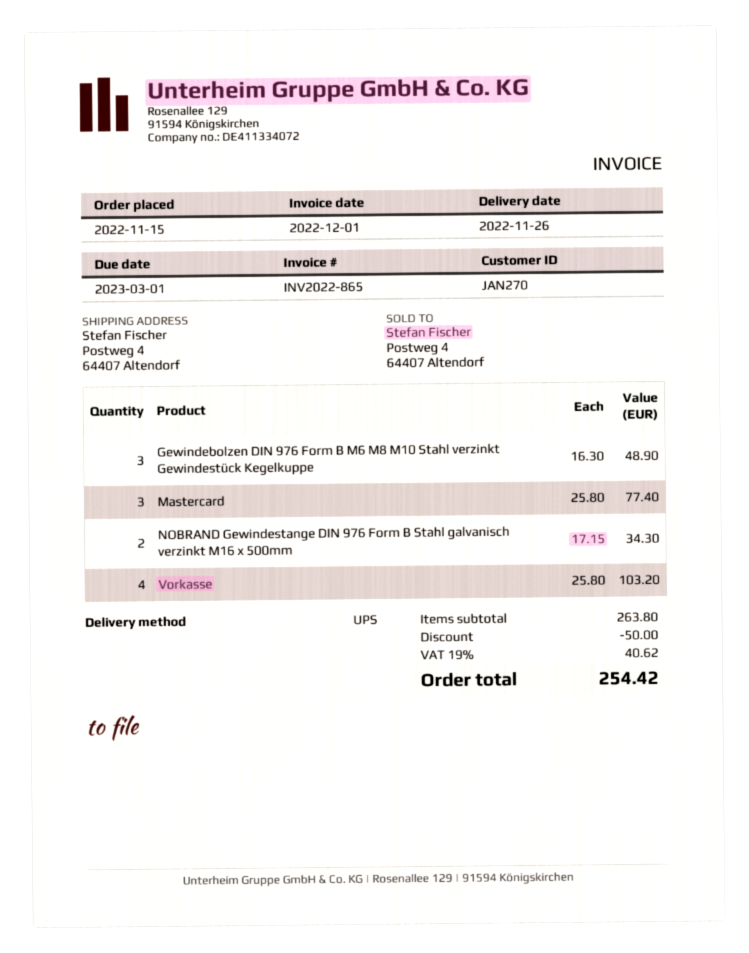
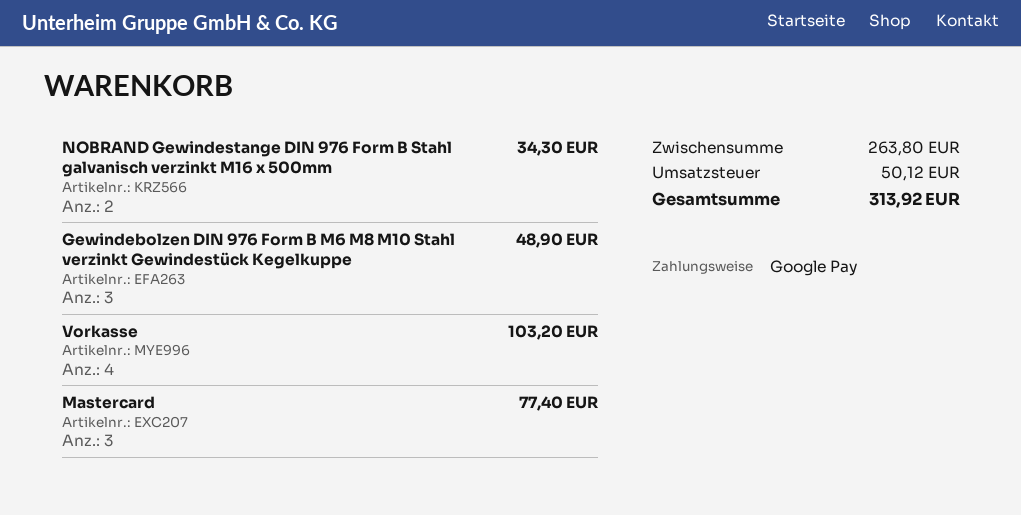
discount: 50.00 -> none
tax: 40.62 -> 50.12
total: 254.42 -> 313.92

